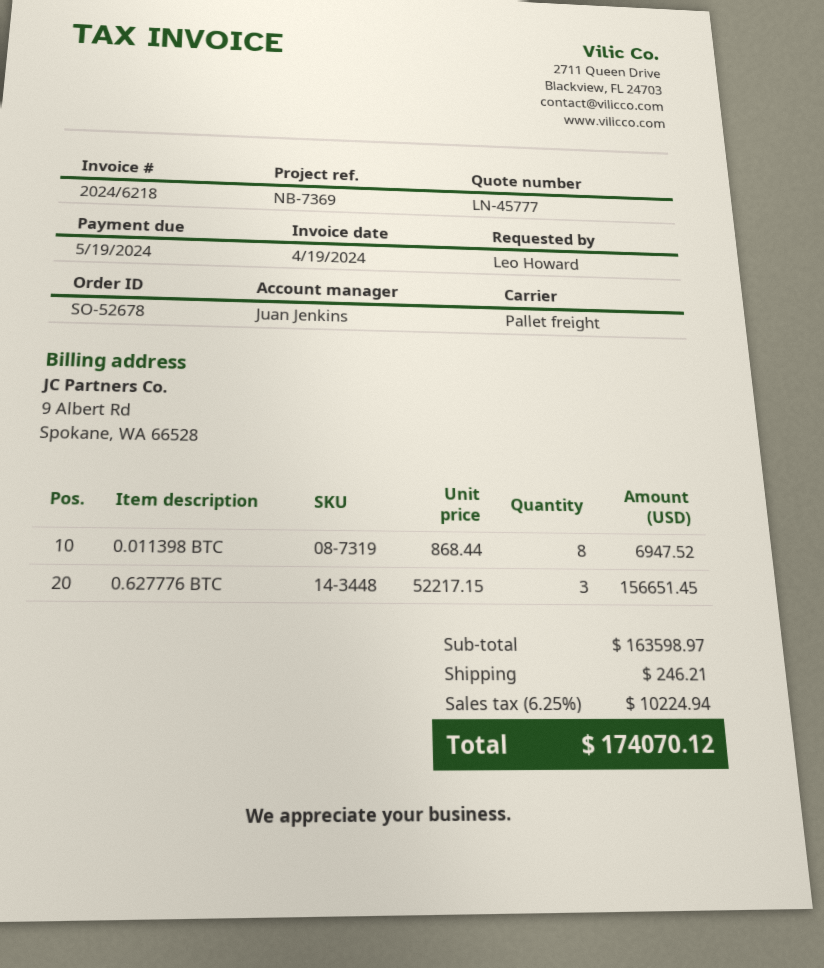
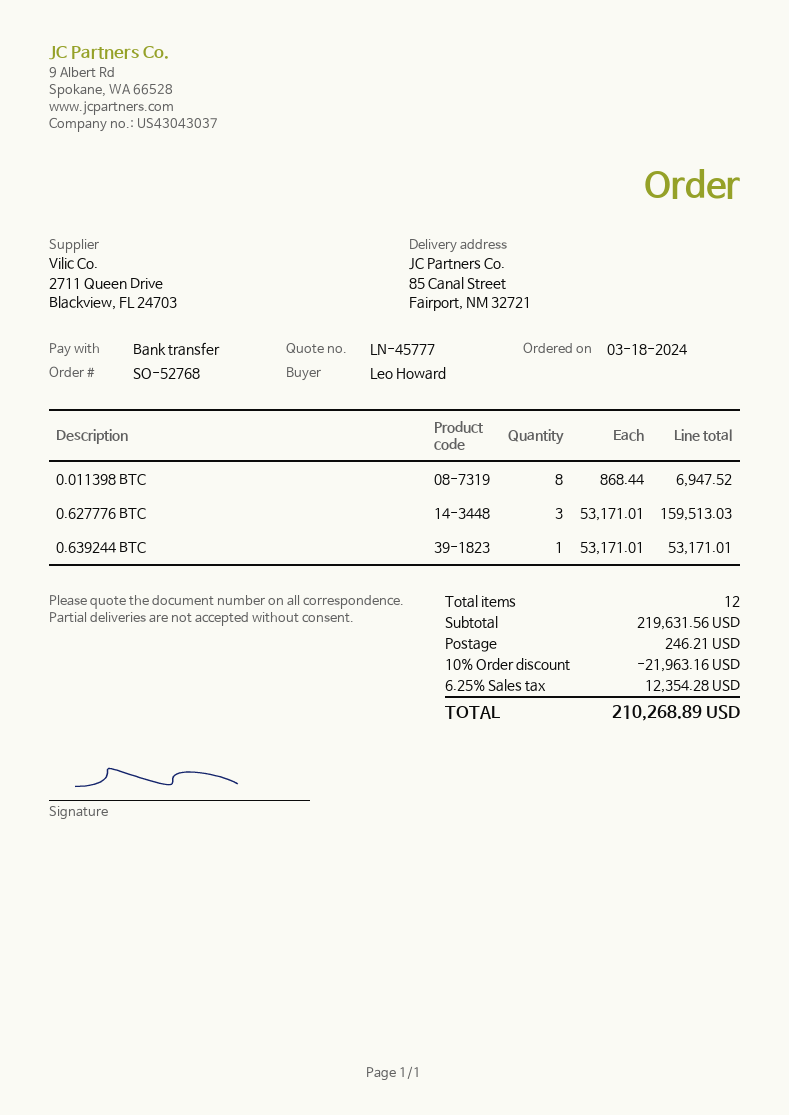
order number: SO-52678 -> SO-52768
0.627776 BTC: 3 x 52217.15 = 156651.45 -> 3 x 53171.01 = 159513.03
0.639244 BTC: none -> 1 x 53171.01 = 53171.01
subtotal: 163598.97 -> 219631.56
discount: none -> 10% = 21963.16
tax: 6.25% = 10224.94 -> 6.25% = 12354.28
total: 174070.12 -> 210268.89

